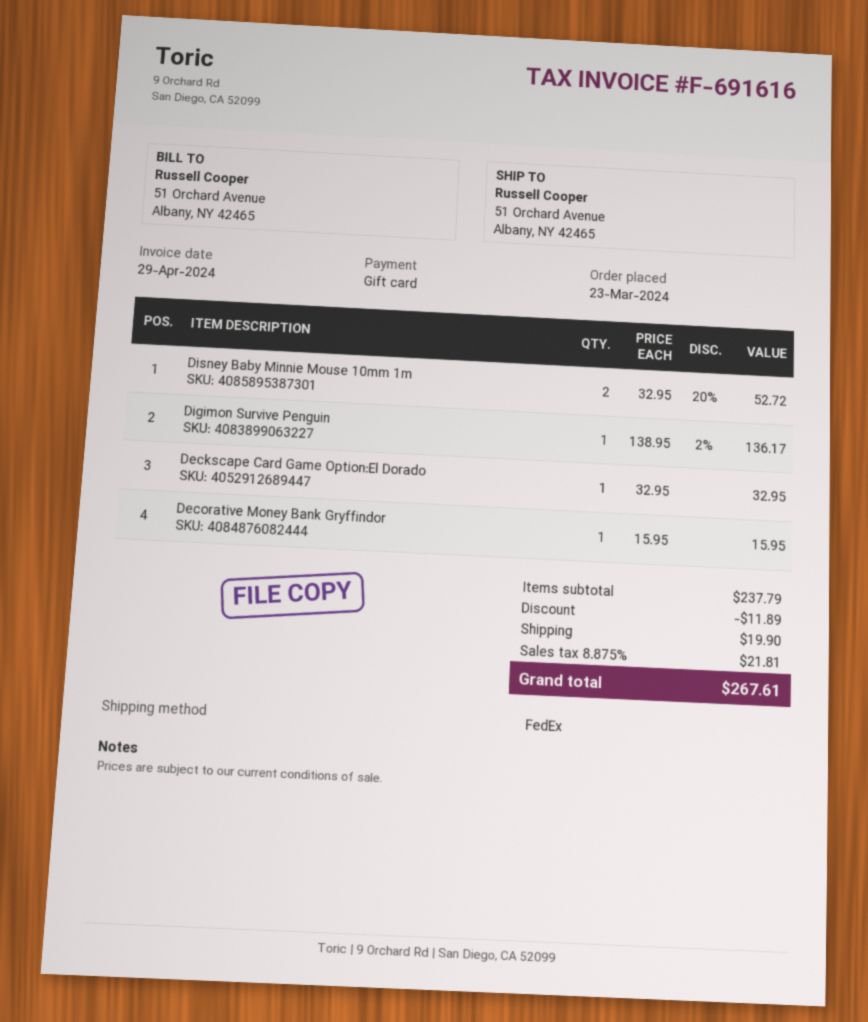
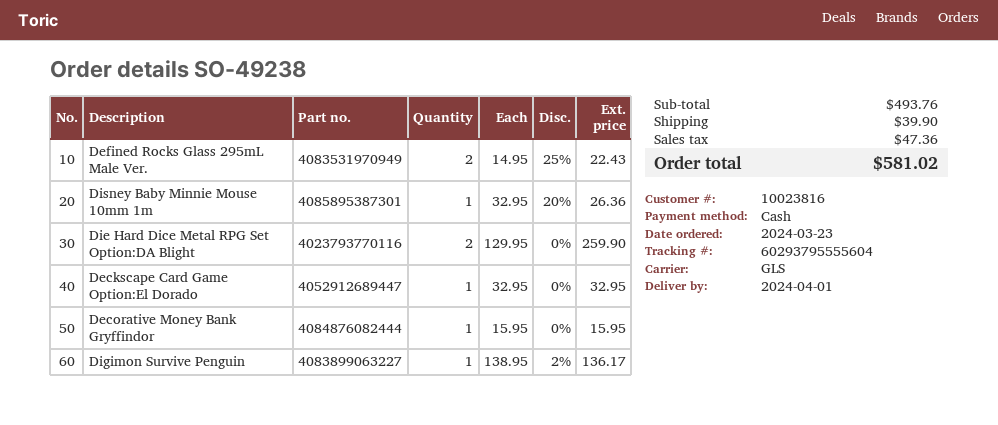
payment method: gift card -> cash
shipping method: FedEx -> GLS
Disney Baby Minnie Mouse 10mm 1m: 2 x 32.95 - 20% = 52.72 -> 1 x 32.95 - 20% = 26.36
Defined Rocks Glass 295mL Male Ver.: none -> 2 x 14.95 - 25% = 22.43
Die Hard Dice Metal RPG Set Option:DA Blight: none -> 2 x 129.95 = 259.90
subtotal: 237.79 -> 493.76
discount: 11.89 -> none
shipping: 19.90 -> 39.90
tax: 21.81 -> 47.36
total: 267.61 -> 581.02

